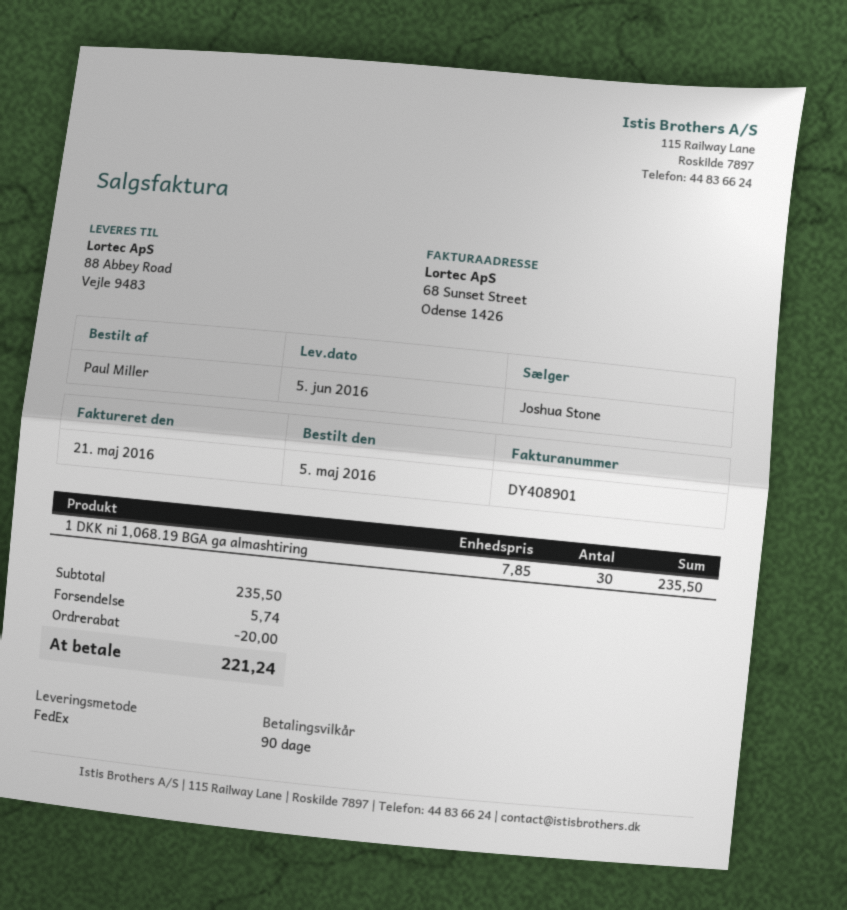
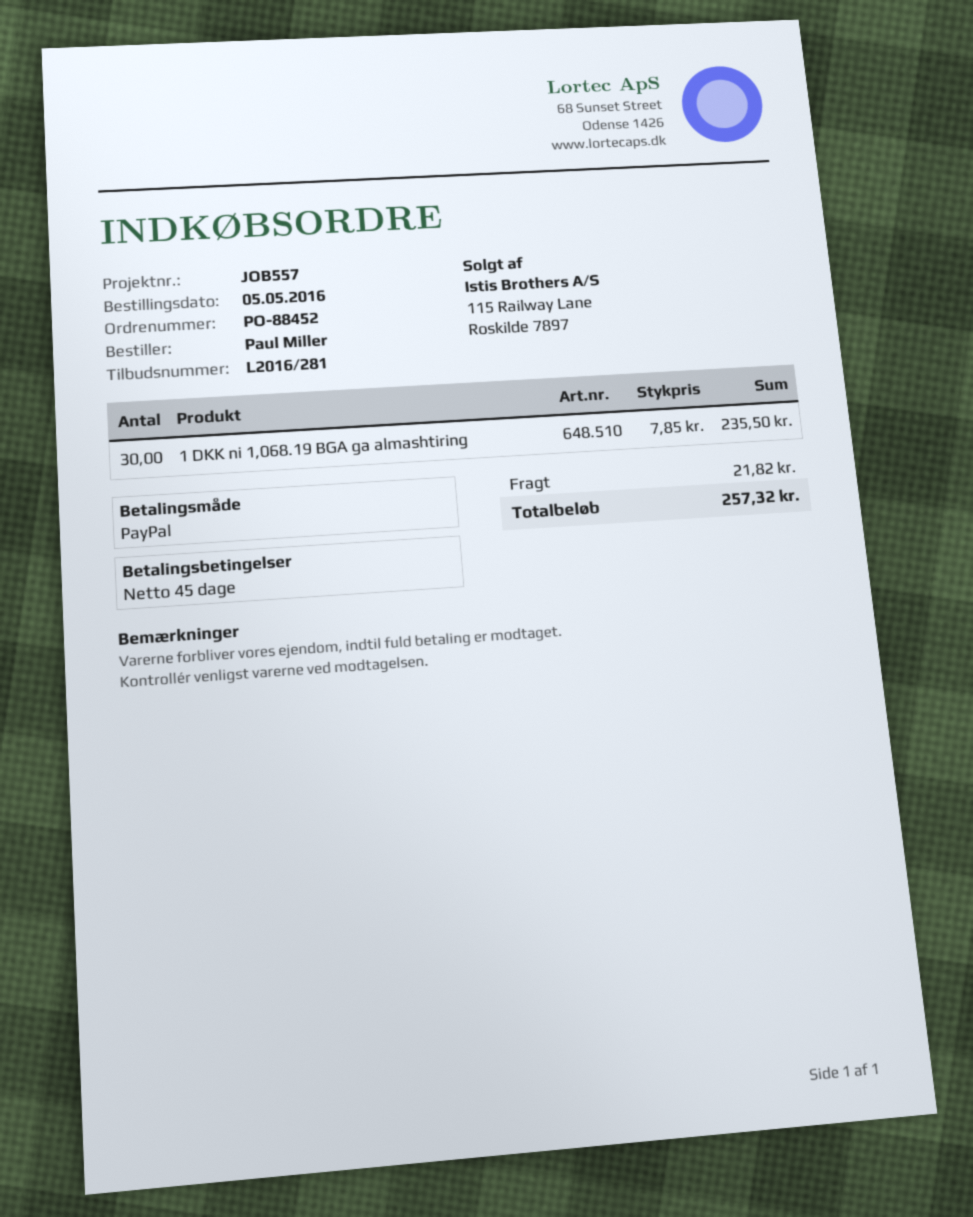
payment terms: 90 days -> 45 days
discount: 20.00 -> none
shipping: 5.74 -> 21.82
total: 221.24 -> 257.32

